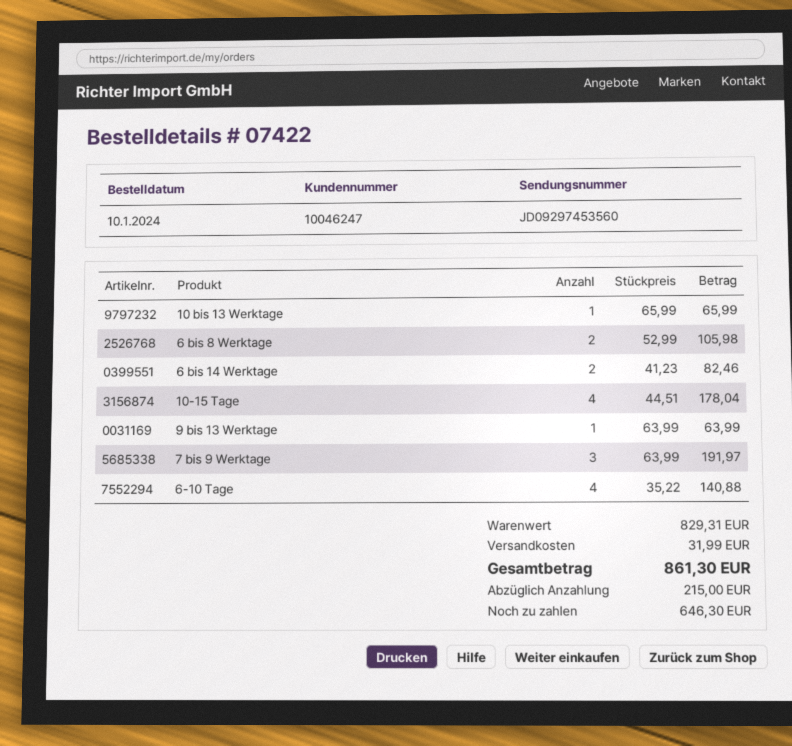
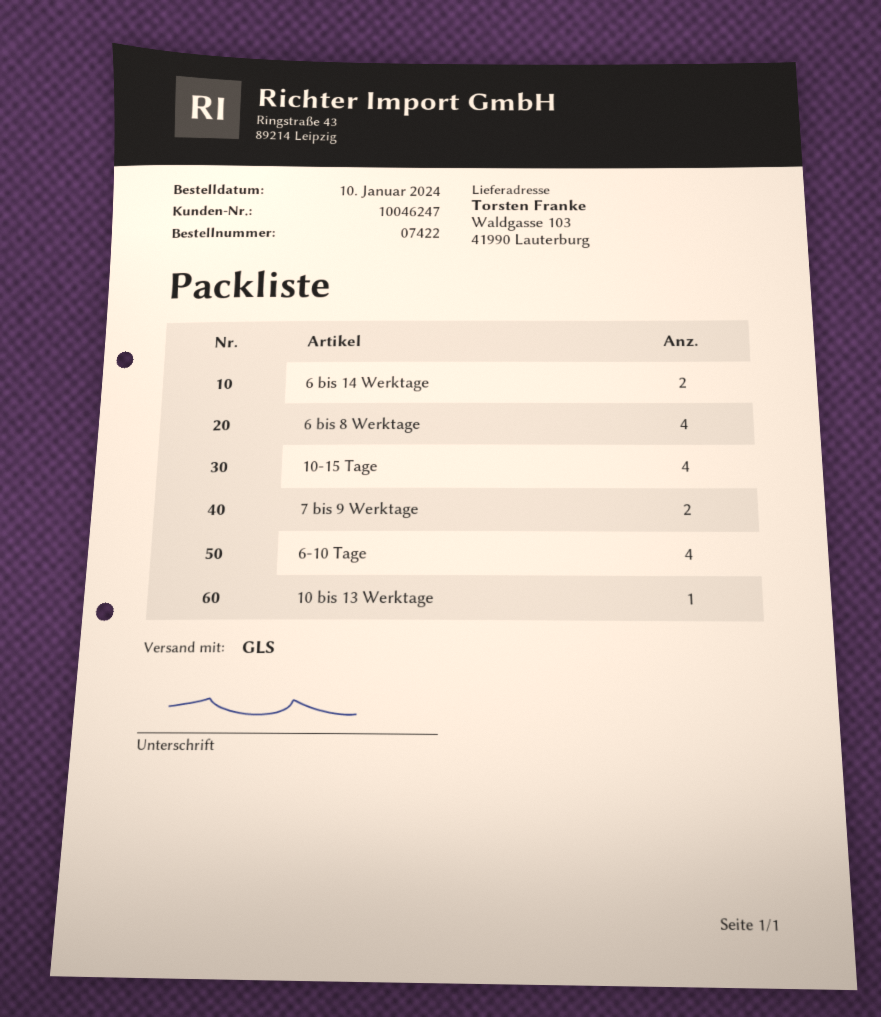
6 bis 8 Werktage: 2 -> 4
9 bis 13 Werktage: 1 -> none
7 bis 9 Werktage: 3 -> 2

